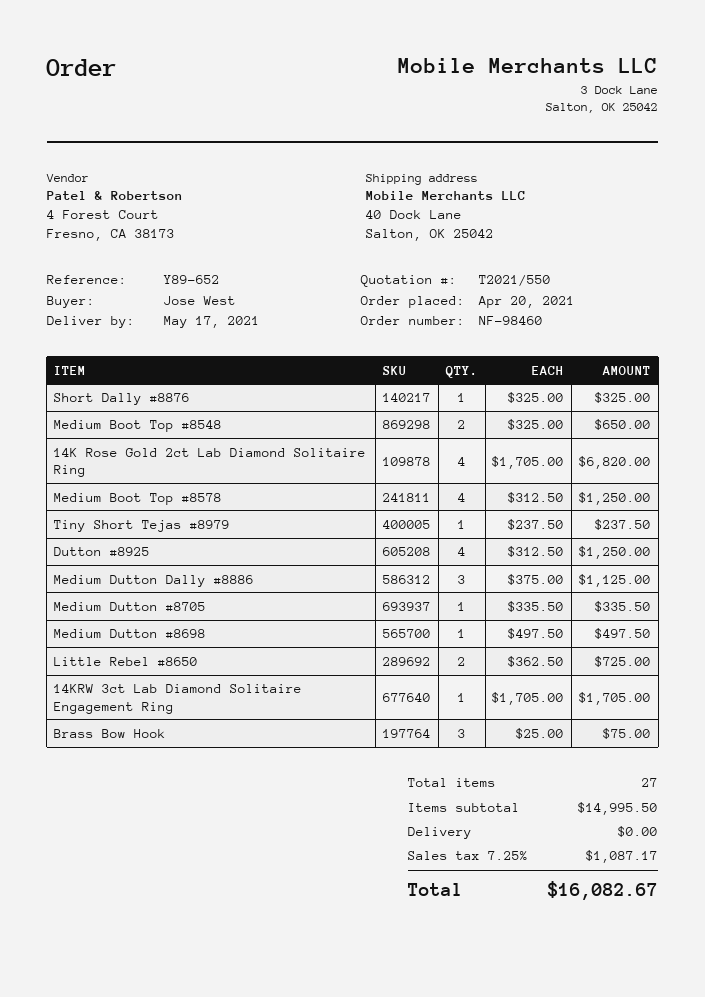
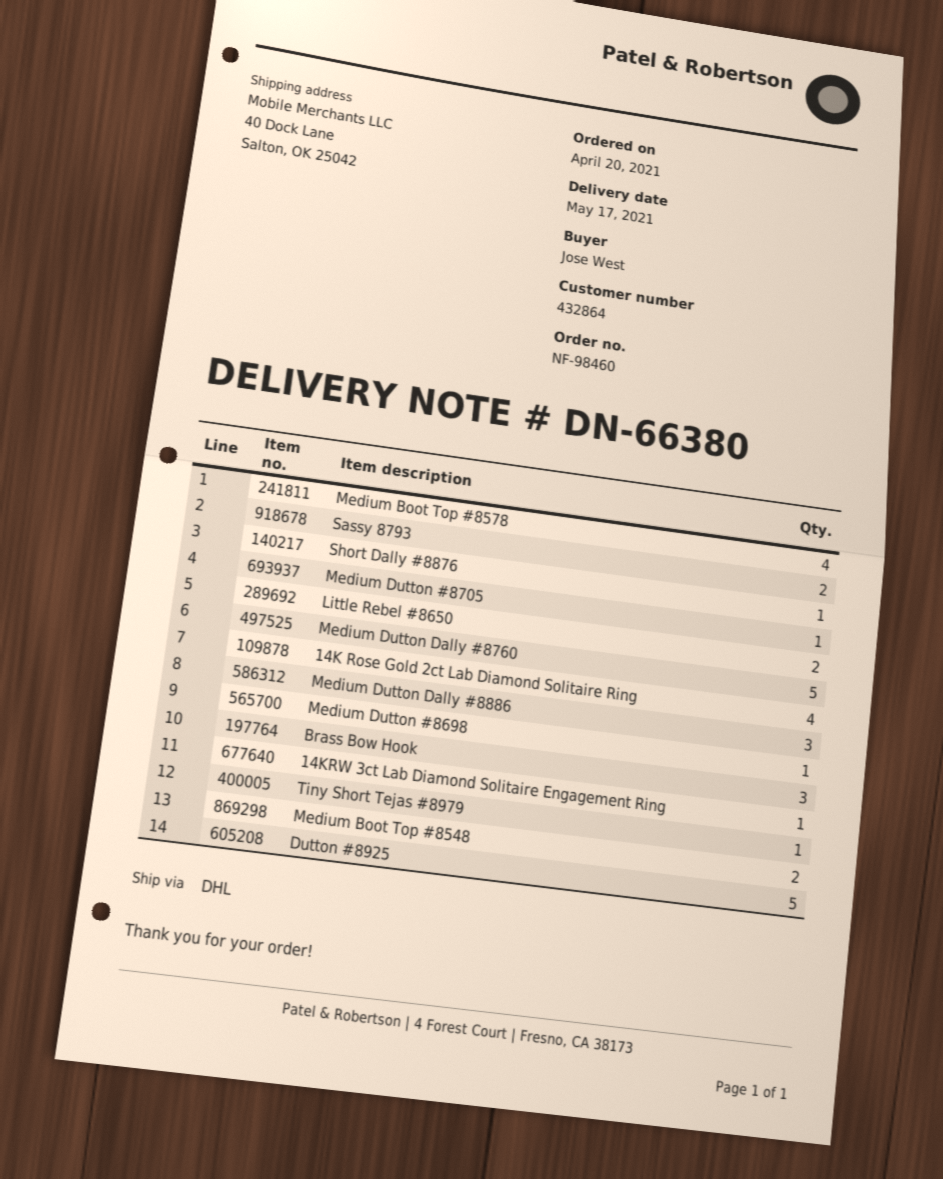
Dutton #8925: 4 -> 5
Sassy 8793: none -> 2
Medium Dutton Dally #8760: none -> 5

